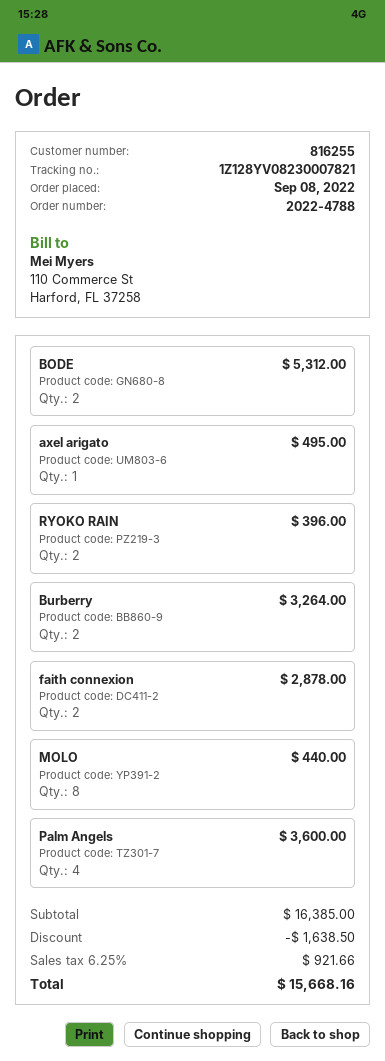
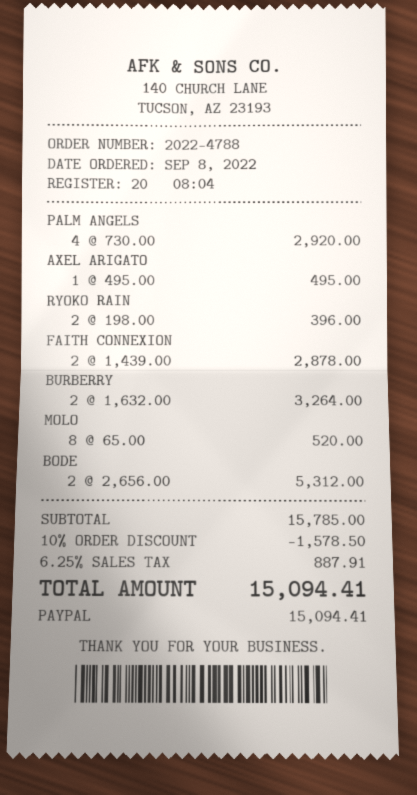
MOLO: 8 for 440.00 -> 8 for 520.00
Palm Angels: 4 for 3600.00 -> 4 for 2920.00
subtotal: 16385.00 -> 15785.00
discount: 1638.50 -> 1578.50
tax: 6.25% = 921.66 -> 6.25% = 887.91
total: 15668.16 -> 15094.41

